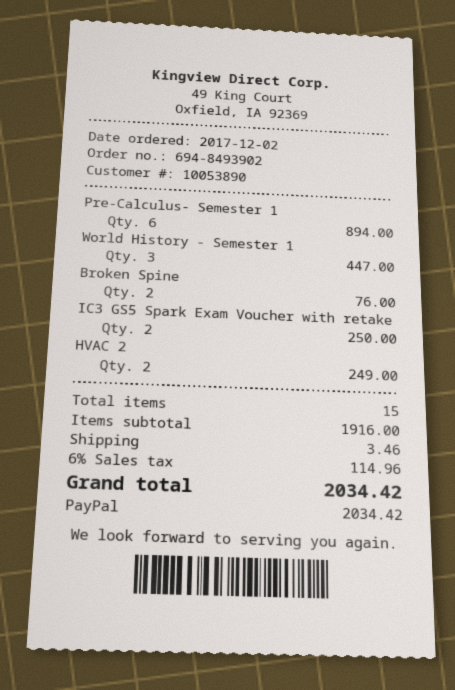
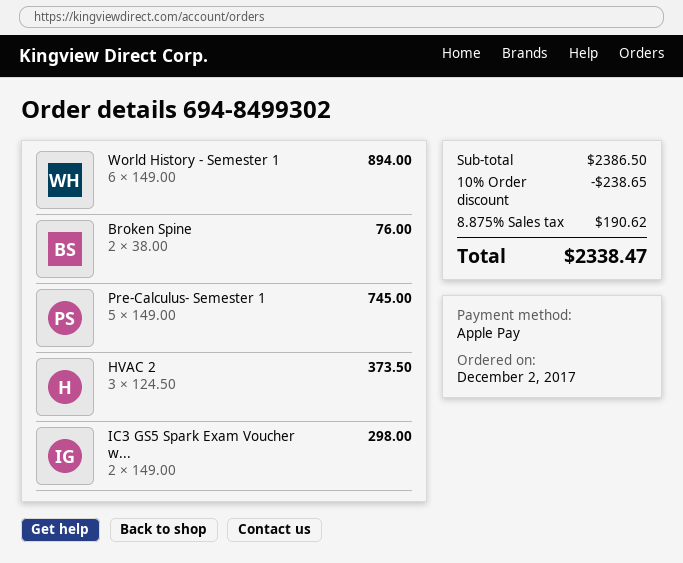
order number: 694-8493902 -> 694-8499302
payment method: PayPal -> Apple Pay
Pre-Calculus- Semester 1: 6 for 894.00 -> 5 for 745.00
World History - Semester 1: 3 for 447.00 -> 6 for 894.00
IC3 GS5 Spark Exam Voucher with retake: 2 for 250.00 -> 2 for 298.00
HVAC 2: 2 for 249.00 -> 3 for 373.50
subtotal: 1916.00 -> 2386.50
discount: none -> 10% = 238.65
shipping: 3.46 -> none
tax: 6% = 114.96 -> 8.875% = 190.62
total: 2034.42 -> 2338.47

